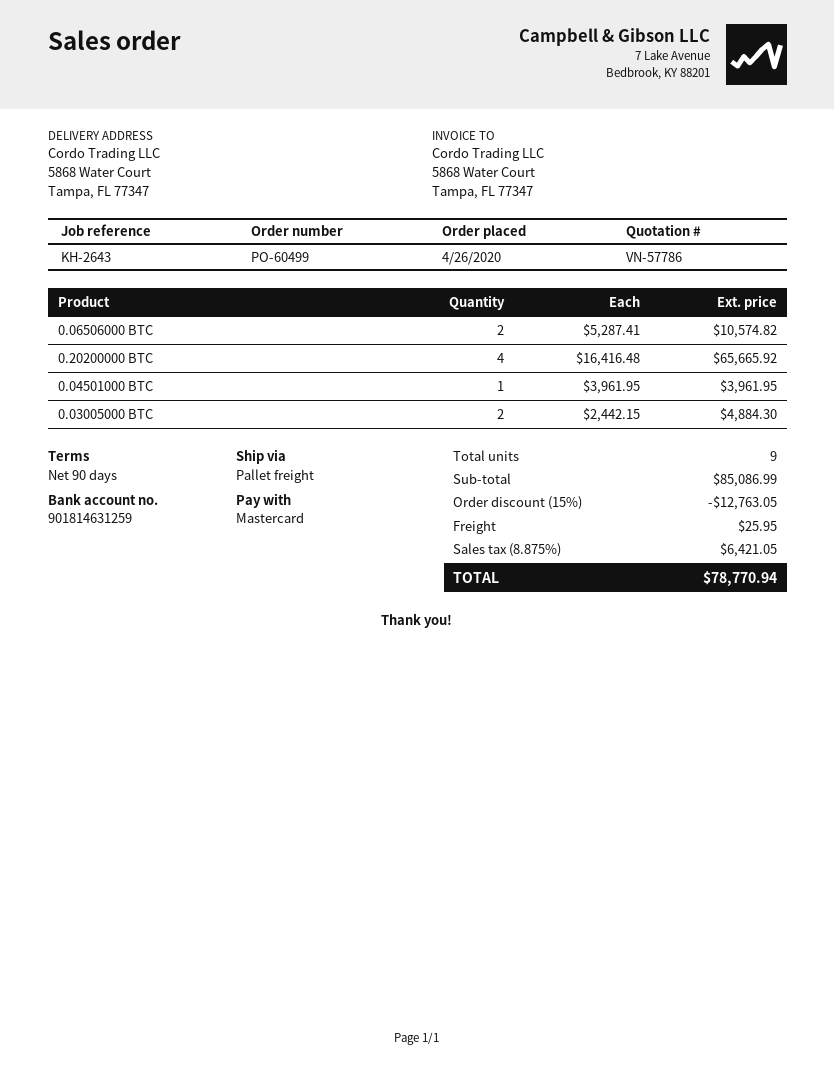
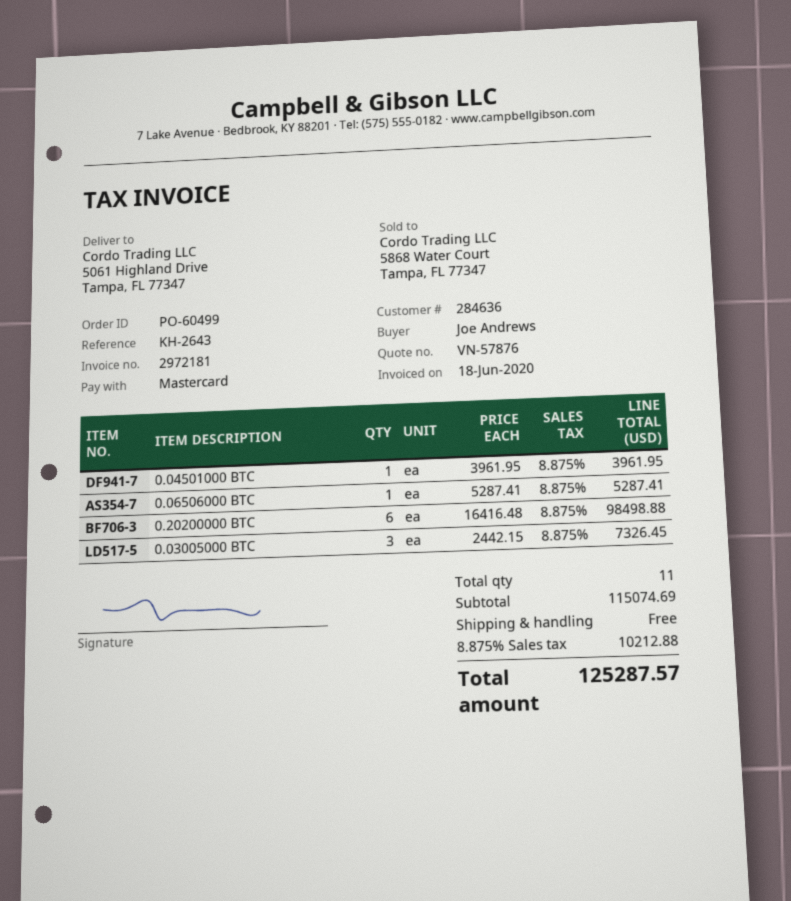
quote number: VN-57786 -> VN-57876
ship to: 5868 Water Court, Tampa, FL 77347 -> 5061 Highland Drive, Tampa, FL 77347
0.06506000 BTC: 2 x 5287.41 = 10574.82 -> 1 x 5287.41 = 5287.41
0.20200000 BTC: 4 x 16416.48 = 65665.92 -> 6 x 16416.48 = 98498.88
0.03005000 BTC: 2 x 2442.15 = 4884.30 -> 3 x 2442.15 = 7326.45
total quantity: 9 -> 11
subtotal: 85086.99 -> 115074.69
discount: 15% = 12763.05 -> none
shipping: 25.95 -> 0.00
tax: 8.875% = 6421.05 -> 8.875% = 10212.88
total: 78770.94 -> 125287.57

